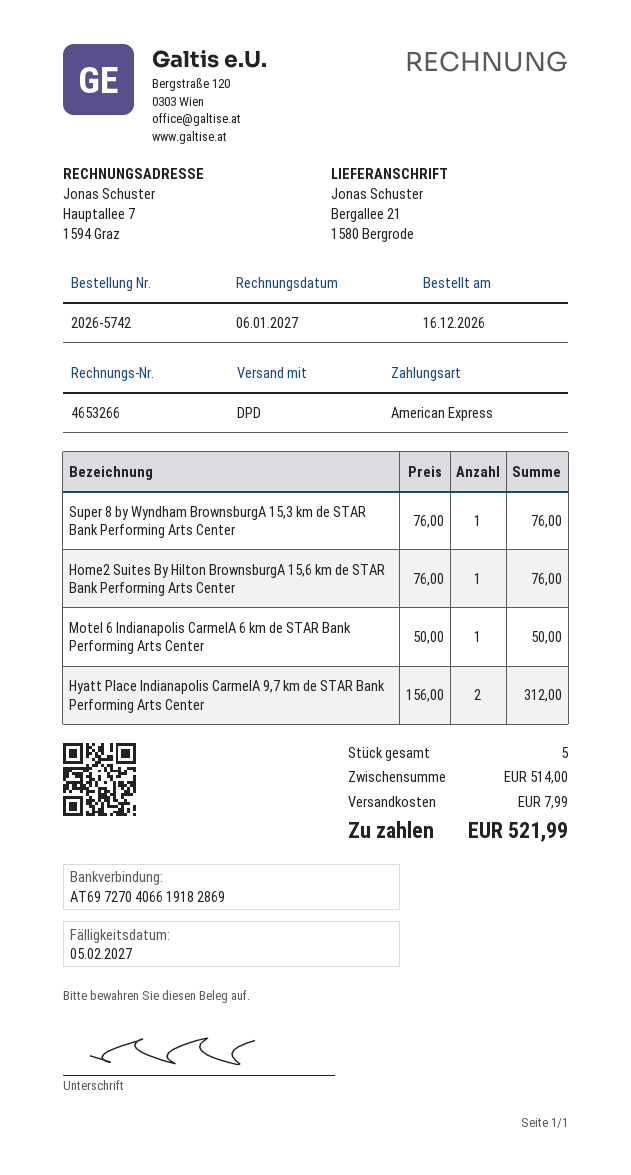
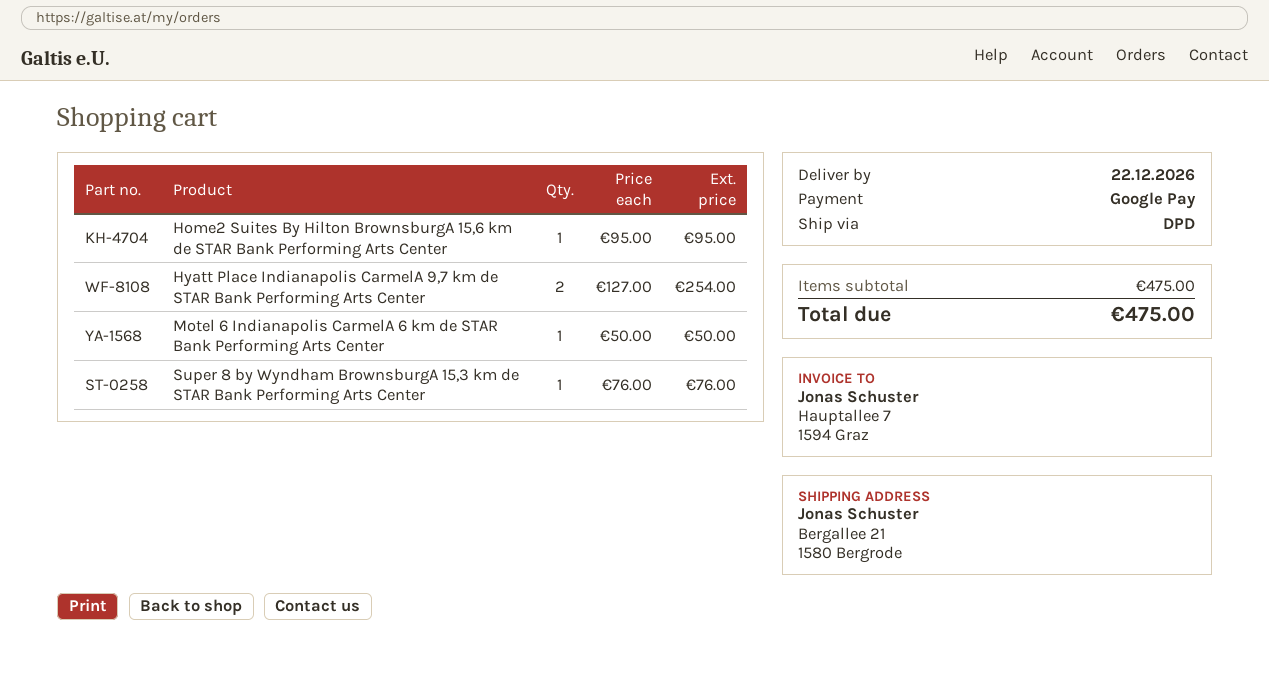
payment method: American Express -> Google Pay
Home2 Suites By Hilton BrownsburgA 15,6 km de STAR Bank Performing Arts Center: 1 x 76.00 = 76.00 -> 1 x 95.00 = 95.00
Hyatt Place Indianapolis CarmelA 9,7 km de STAR Bank Performing Arts Center: 2 x 156.00 = 312.00 -> 2 x 127.00 = 254.00
subtotal: 514.00 -> 475.00
shipping: 7.99 -> none
total: 521.99 -> 475.00

